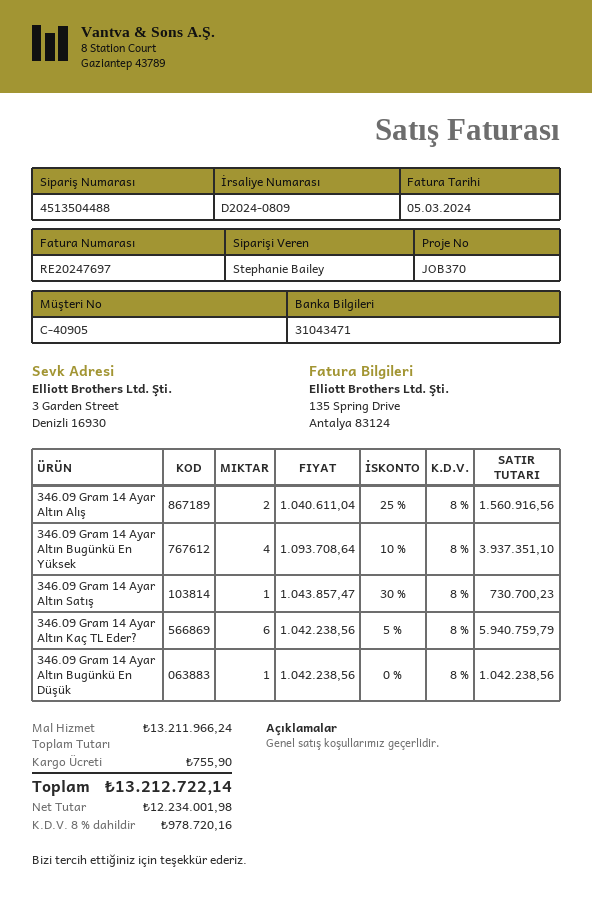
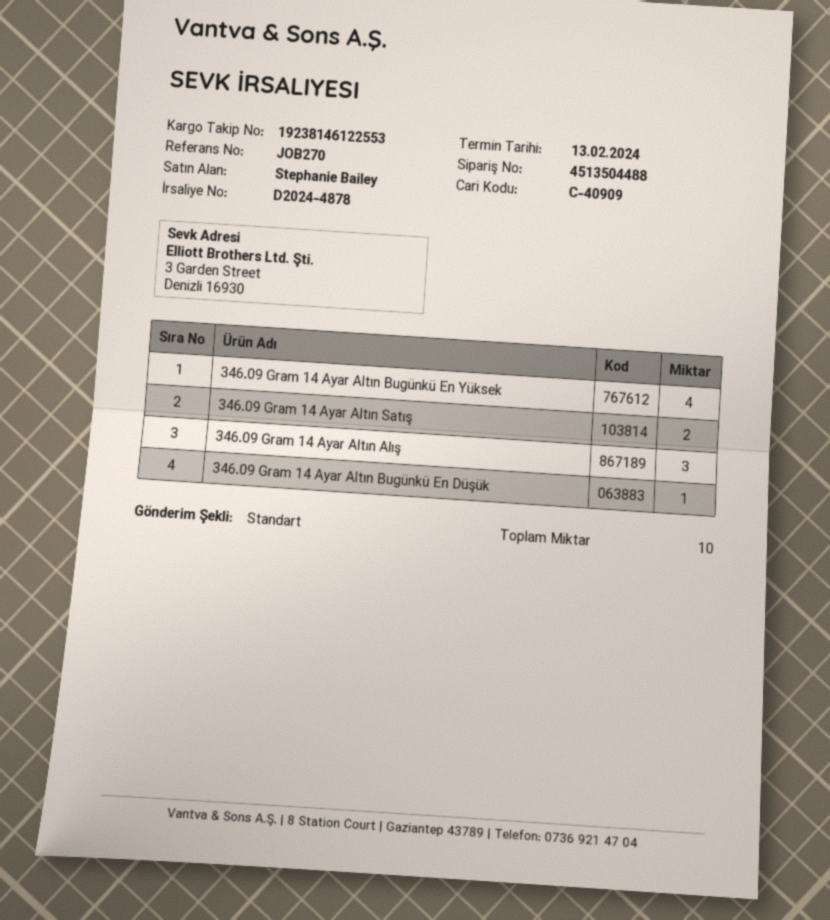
delivery note number: D2024-0809 -> D2024-4878
customer number: C-40905 -> C-40909
reference: JOB370 -> JOB270
346.09 Gram 14 Ayar Altın Alış: 2 -> 3
346.09 Gram 14 Ayar Altın Satış: 1 -> 2
346.09 Gram 14 Ayar Altın Kaç TL Eder?: 6 -> none

